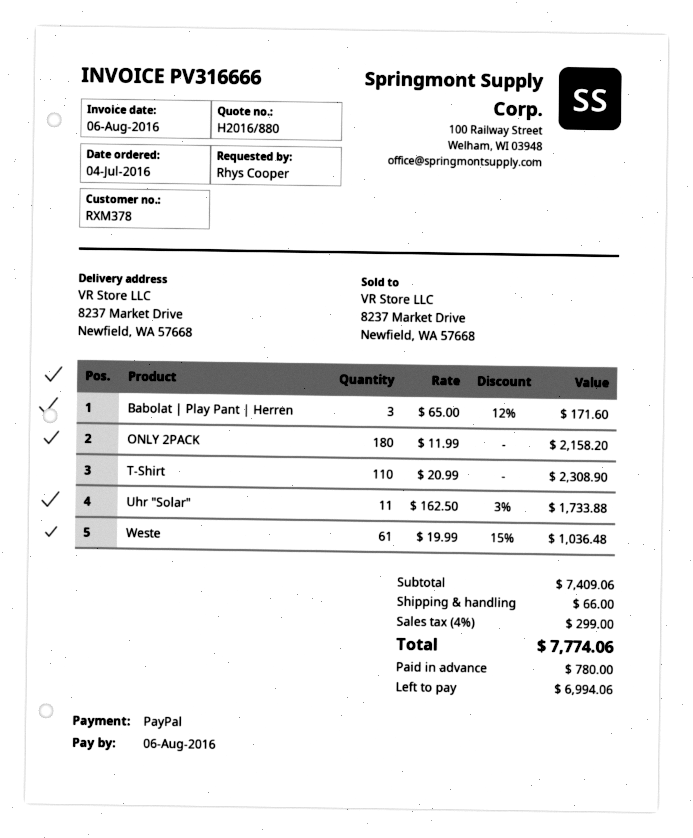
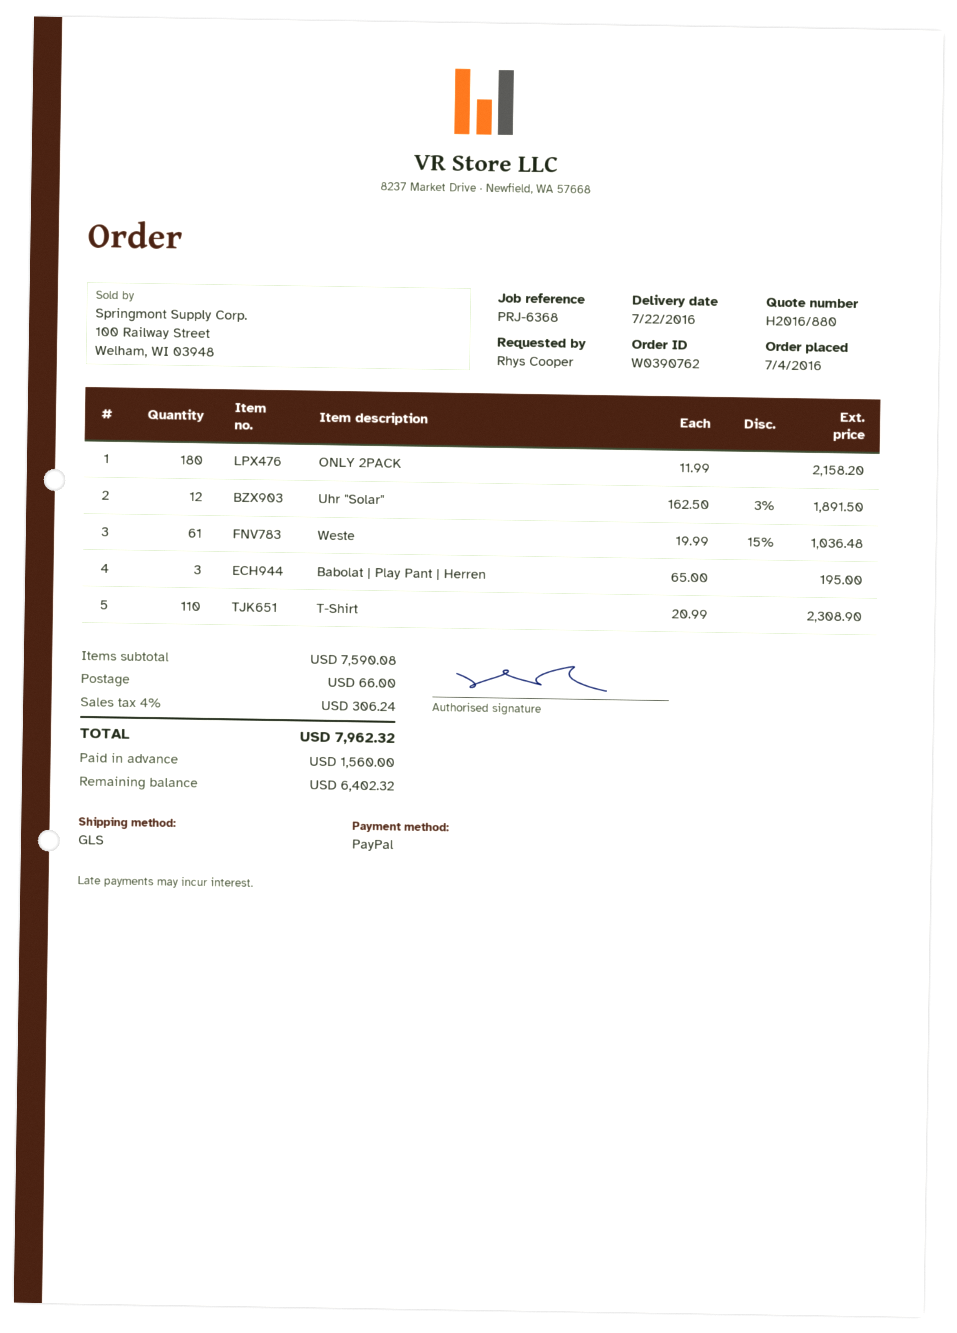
Babolat | Play Pant | Herren: 3 x 65.00 - 12% = 171.60 -> 3 x 65.00 = 195.00
Uhr "Solar": 11 x 162.50 - 3% = 1733.88 -> 12 x 162.50 - 3% = 1891.50
subtotal: 7409.06 -> 7590.08
tax: 4% = 299.00 -> 4% = 306.24
total: 7774.06 -> 7962.32
deposit: 780.00 -> 1560.00
balance: 6994.06 -> 6402.32

